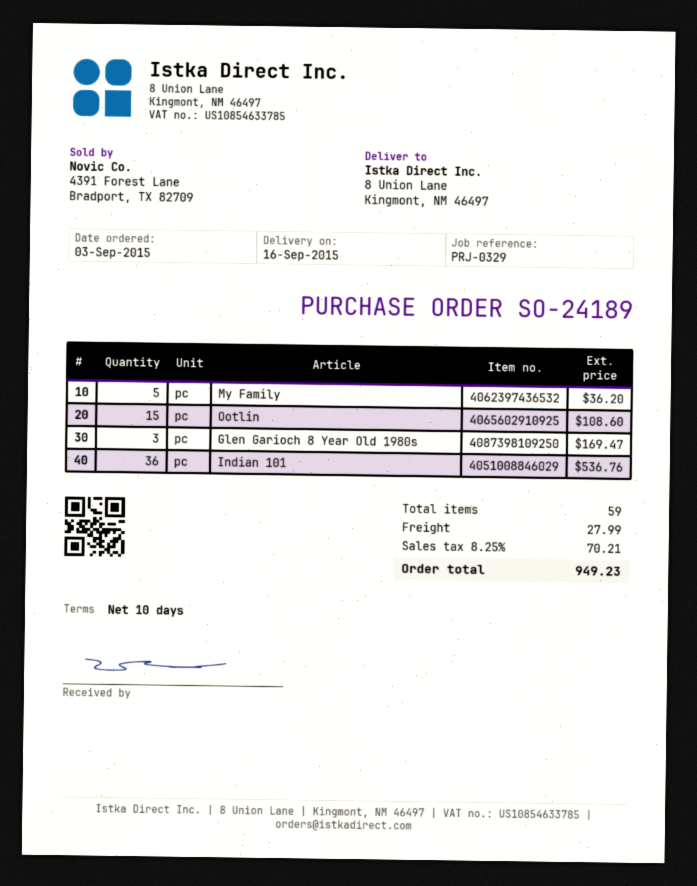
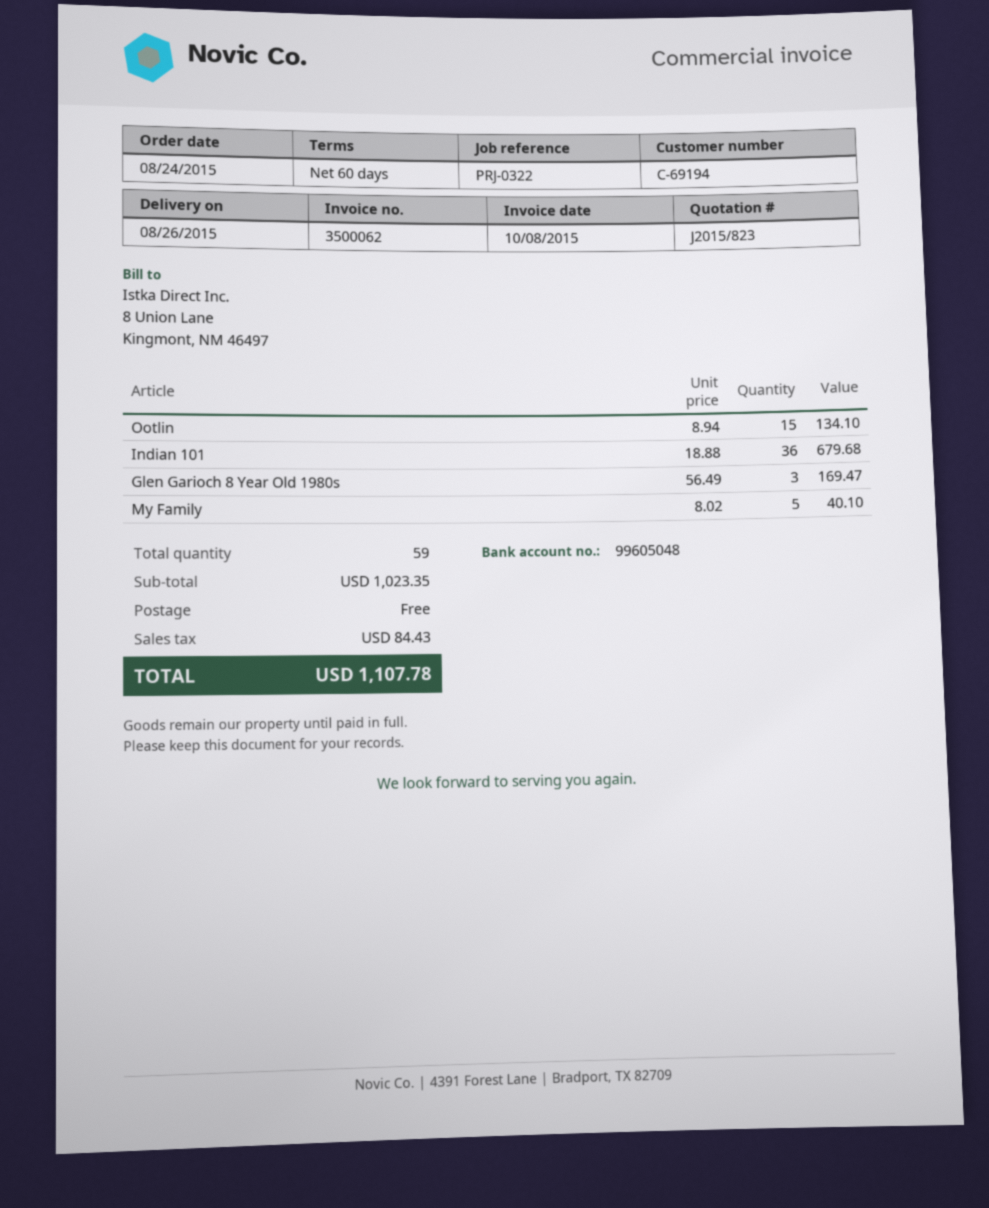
order date: 2015-09-03 -> 2015-08-24
delivery date: 2015-09-16 -> 2015-08-26
payment terms: 10 days -> 60 days
reference: PRJ-0329 -> PRJ-0322
My Family: 5 for 36.20 -> 5 for 40.10
Ootlin: 15 for 108.60 -> 15 for 134.10
Indian 101: 36 for 536.76 -> 36 for 679.68
shipping: 27.99 -> 0.00
tax: 70.21 -> 84.43
total: 949.23 -> 1107.78

